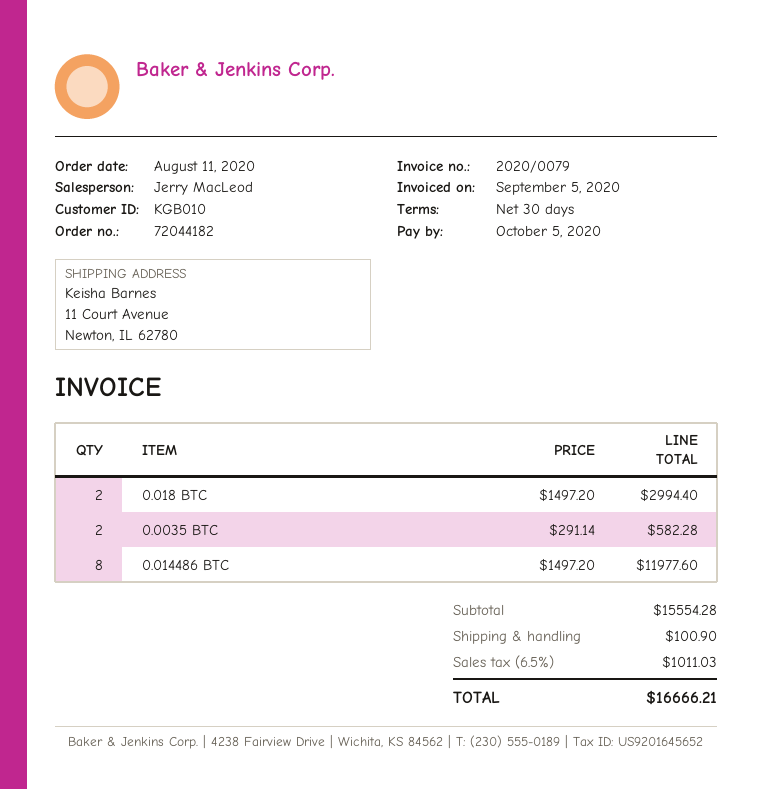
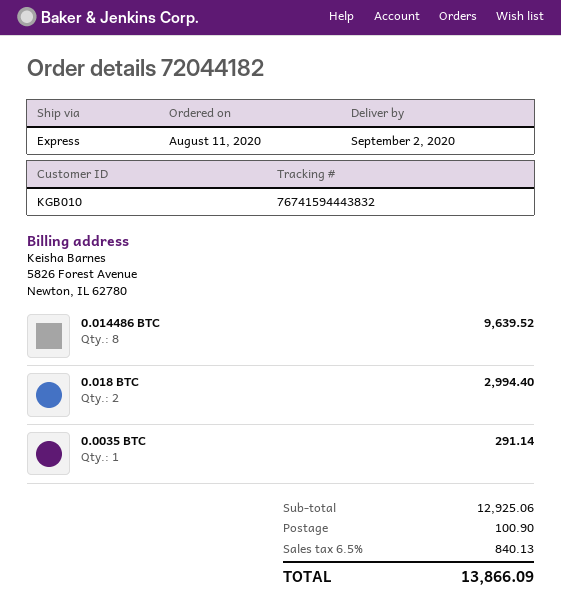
0.0035 BTC: 2 for 582.28 -> 1 for 291.14
0.014486 BTC: 8 for 11977.60 -> 8 for 9639.52
subtotal: 15554.28 -> 12925.06
tax: 6.5% = 1011.03 -> 6.5% = 840.13
total: 16666.21 -> 13866.09

